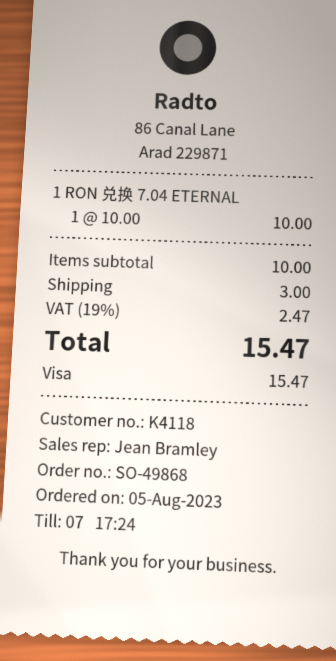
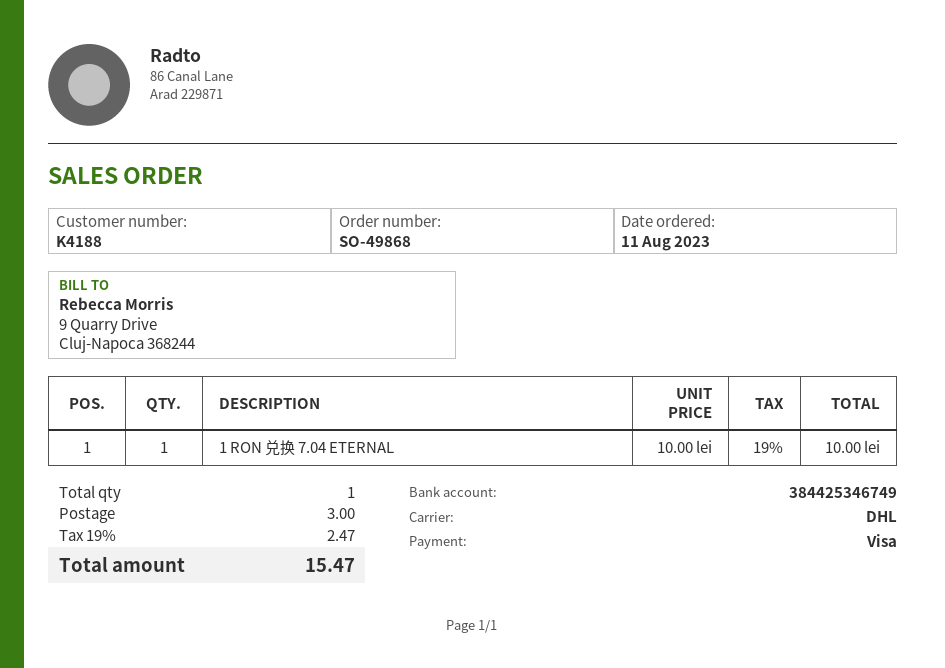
order date: 2023-08-05 -> 2023-08-11
customer number: K4118 -> K4188

